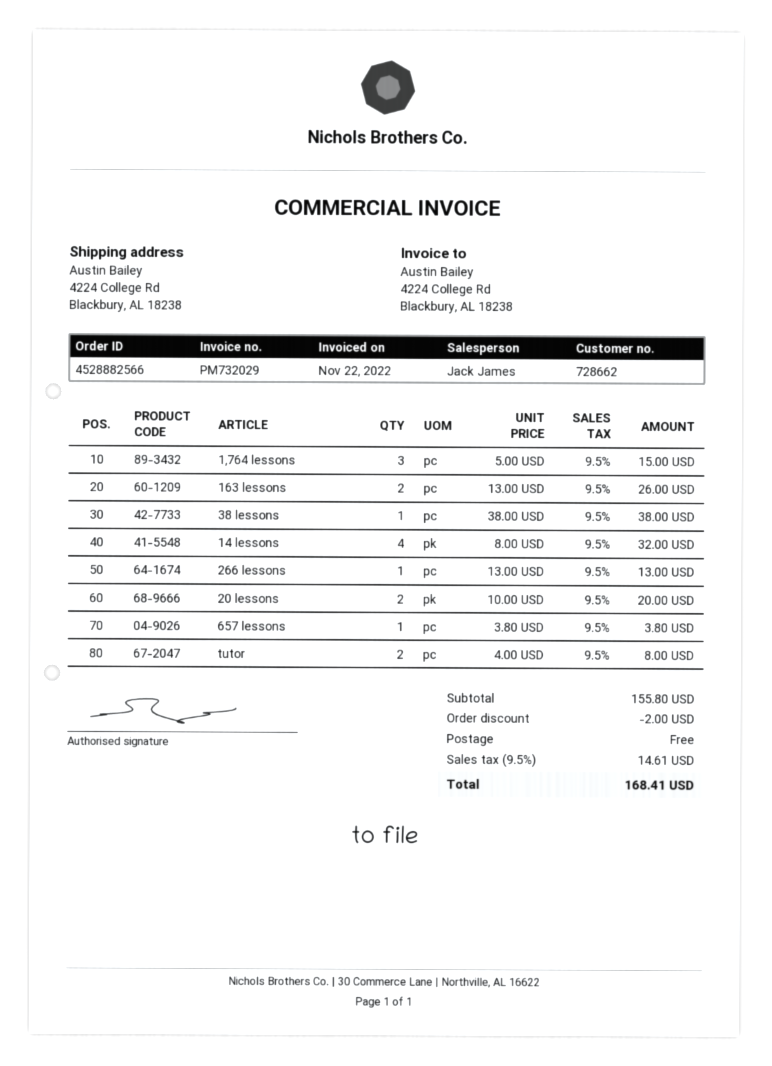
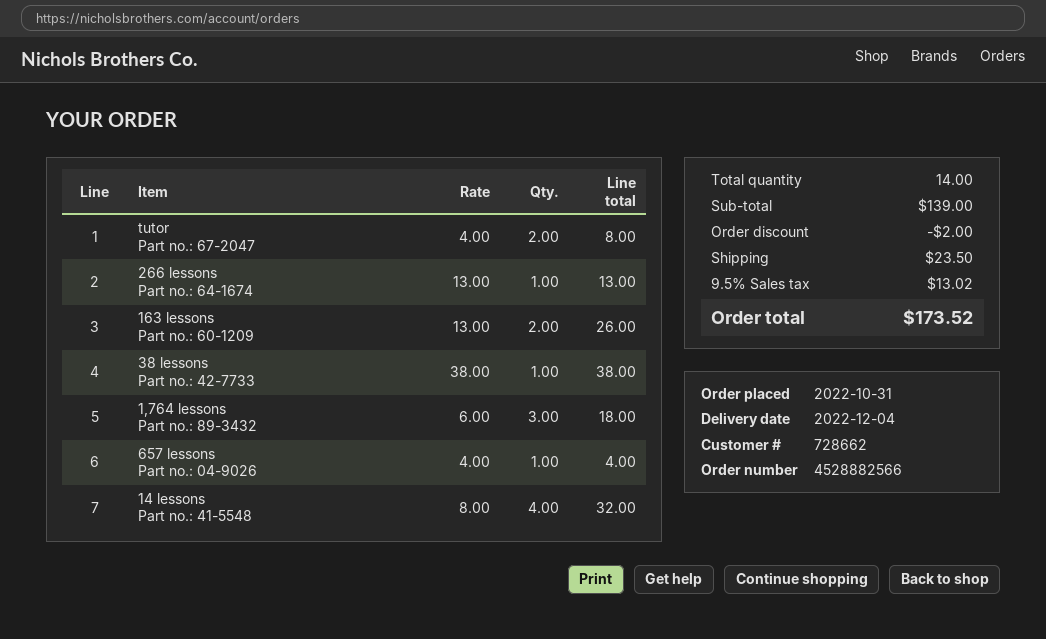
1,764 lessons: 3 x 5.00 = 15.00 -> 3 x 6.00 = 18.00
20 lessons: 2 x 10.00 = 20.00 -> none
657 lessons: 1 x 3.80 = 3.80 -> 1 x 4.00 = 4.00
subtotal: 155.80 -> 139.00
shipping: 0.00 -> 23.50
tax: 9.5% = 14.61 -> 9.5% = 13.02
total: 168.41 -> 173.52

